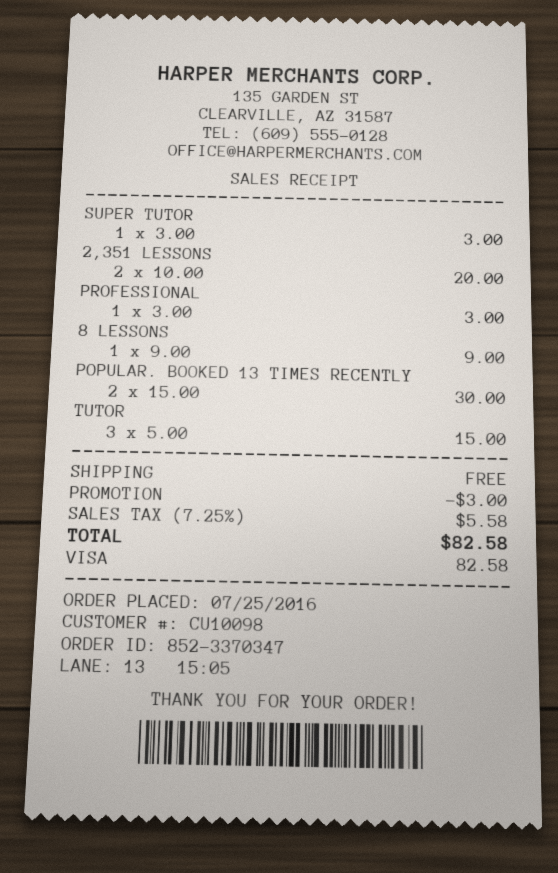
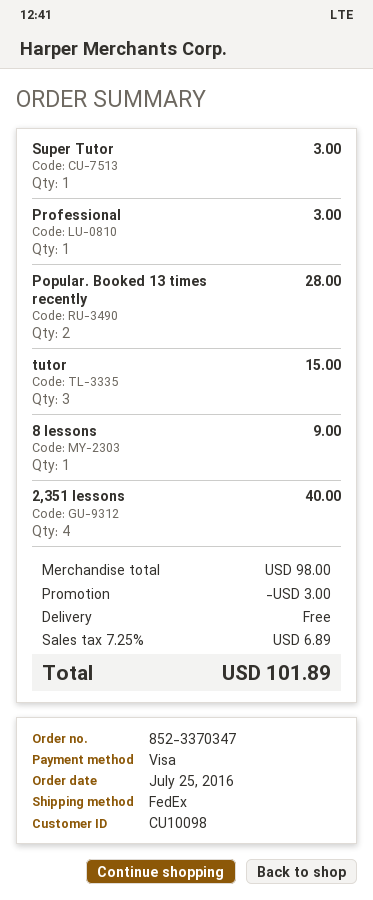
2,351 LESSONS: 2 for 20.00 -> 4 for 40.00
POPULAR. BOOKED 13 TIMES RECENTLY: 2 for 30.00 -> 2 for 28.00
tax: 7.25% = 5.58 -> 7.25% = 6.89
total: 82.58 -> 101.89

